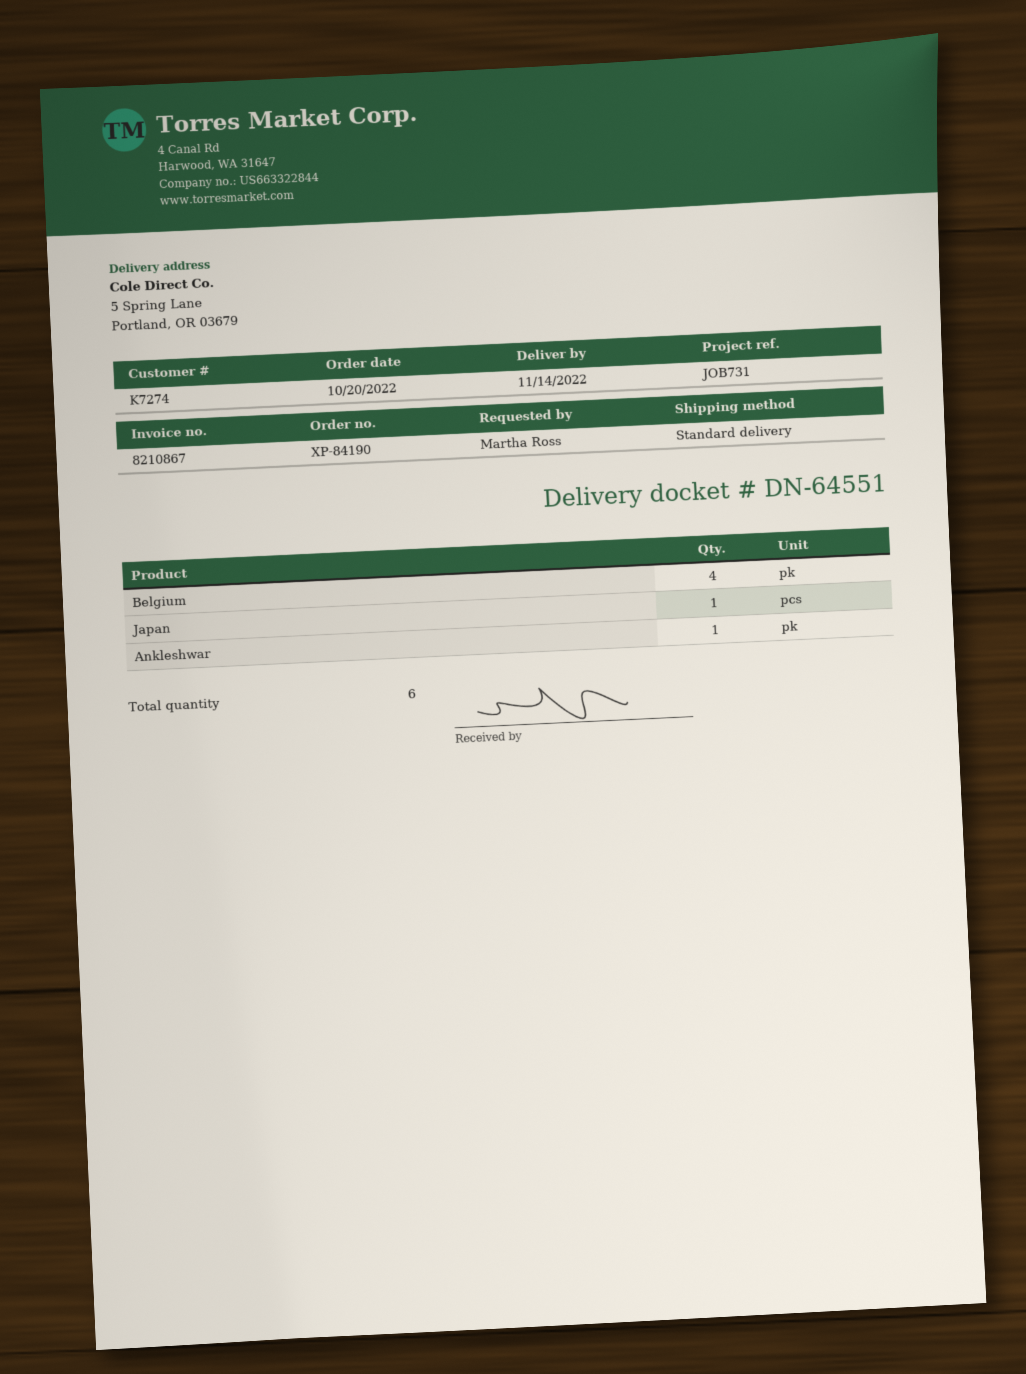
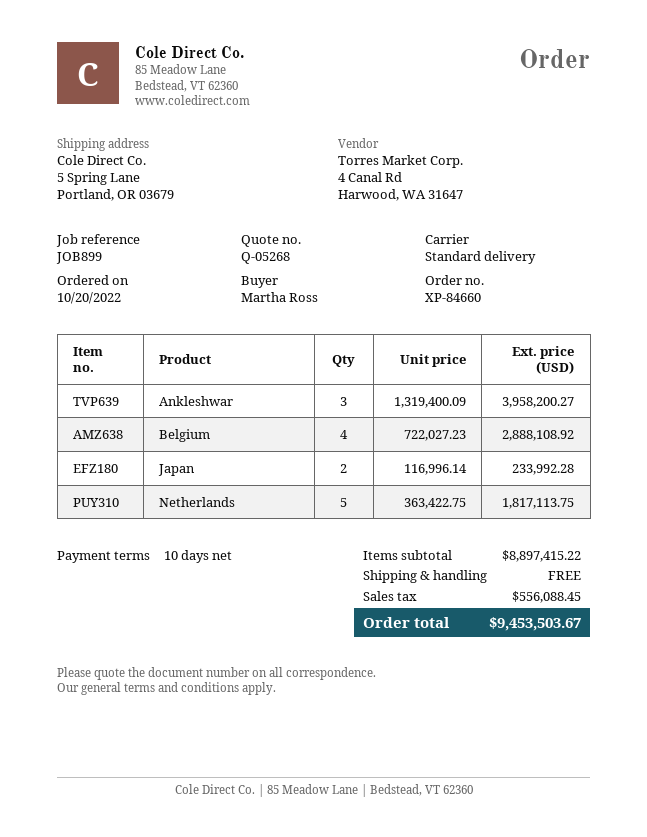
order number: XP-84190 -> XP-84660
reference: JOB731 -> JOB899
Japan: 1 -> 2
Ankleshwar: 1 -> 3
Netherlands: none -> 5

